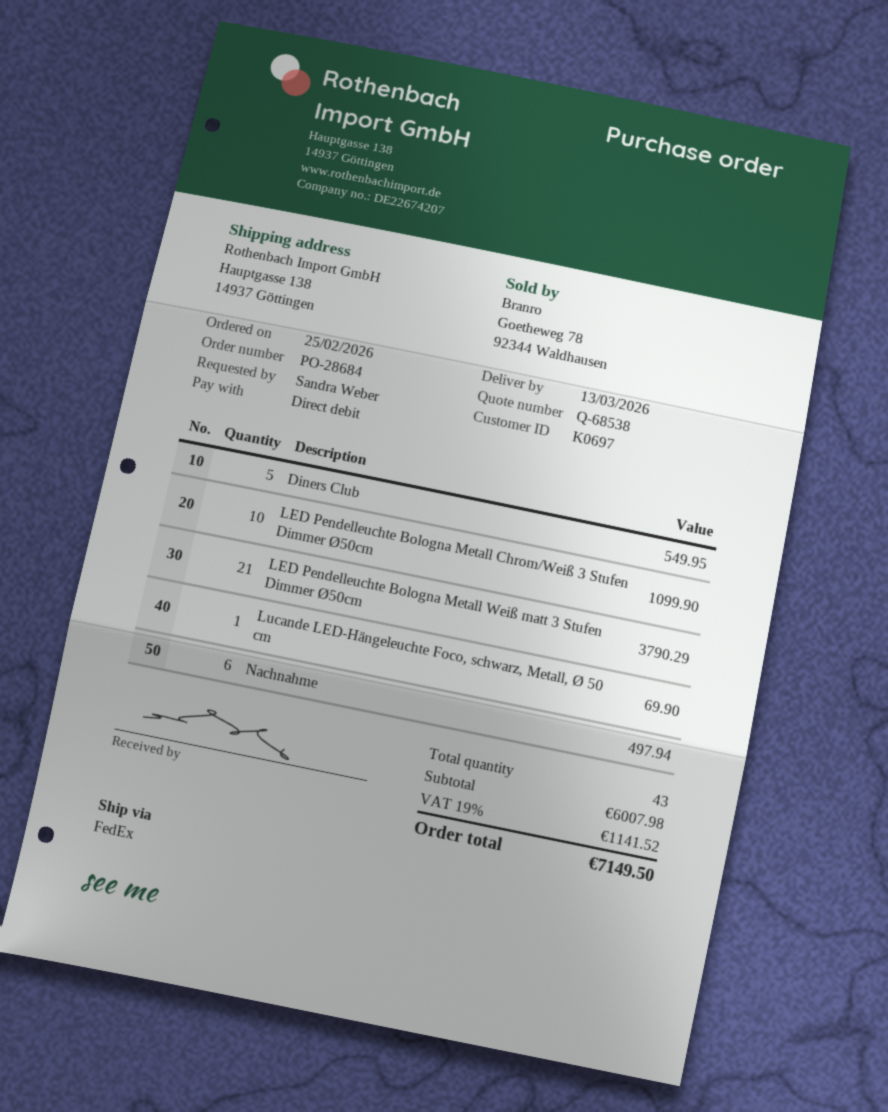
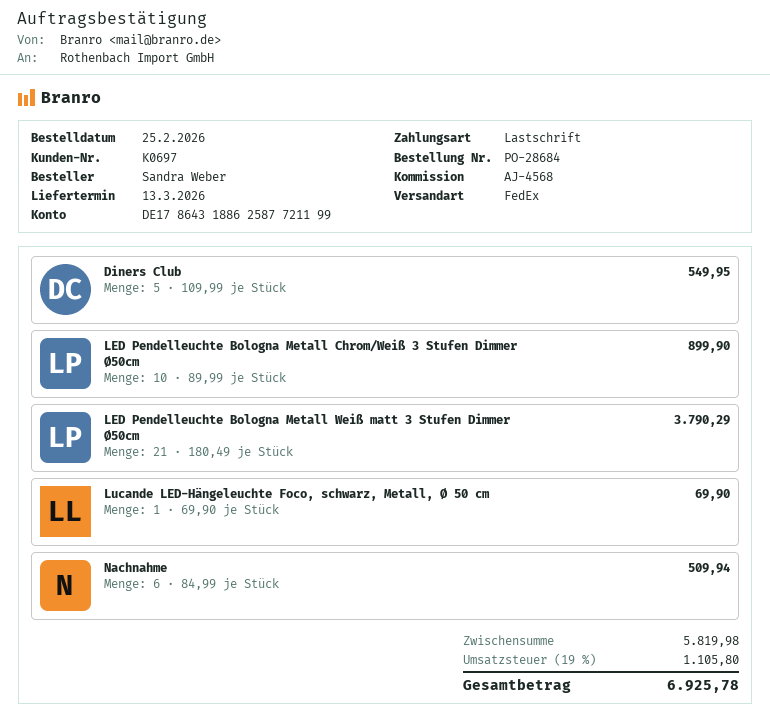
LED Pendelleuchte Bologna Metall Chrom/Weiß 3 Stufen Dimmer Ø50cm: 10 for 1099.90 -> 10 for 899.90
Nachnahme: 6 for 497.94 -> 6 for 509.94
subtotal: 6007.98 -> 5819.98
tax: 19% = 1141.52 -> 19% = 1105.80
total: 7149.50 -> 6925.78

